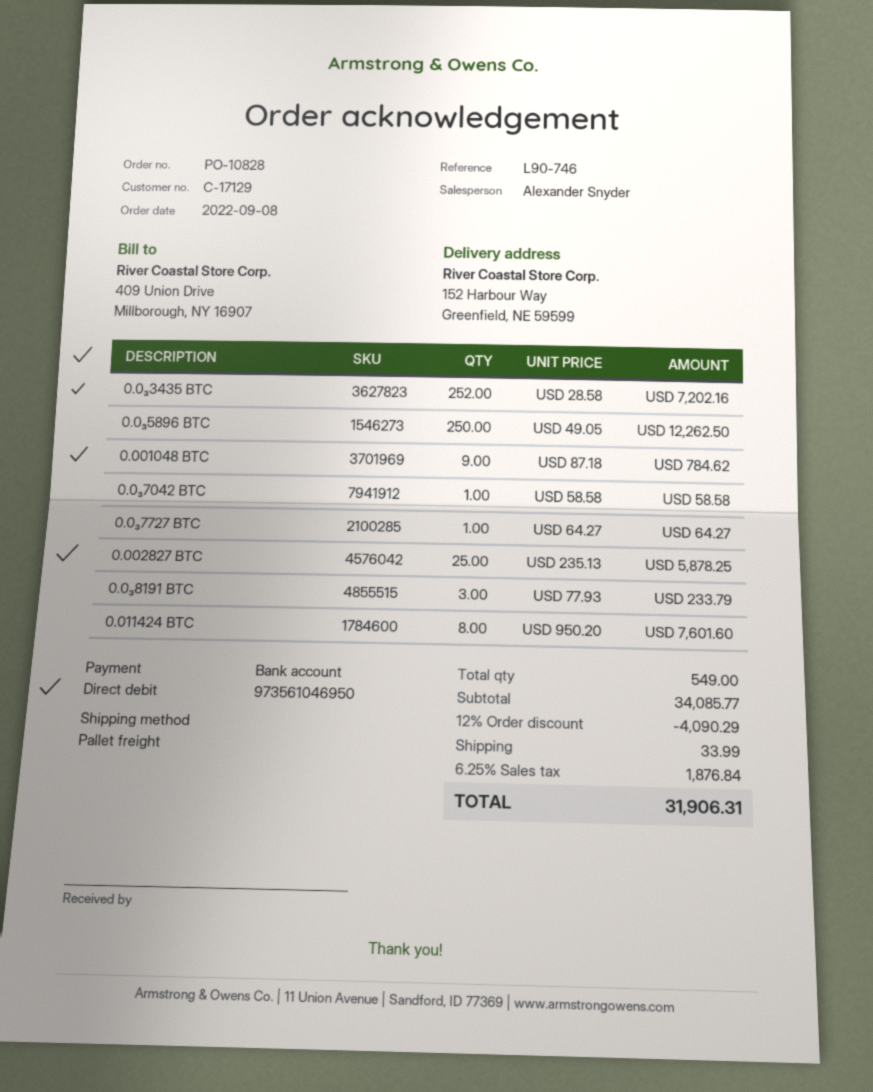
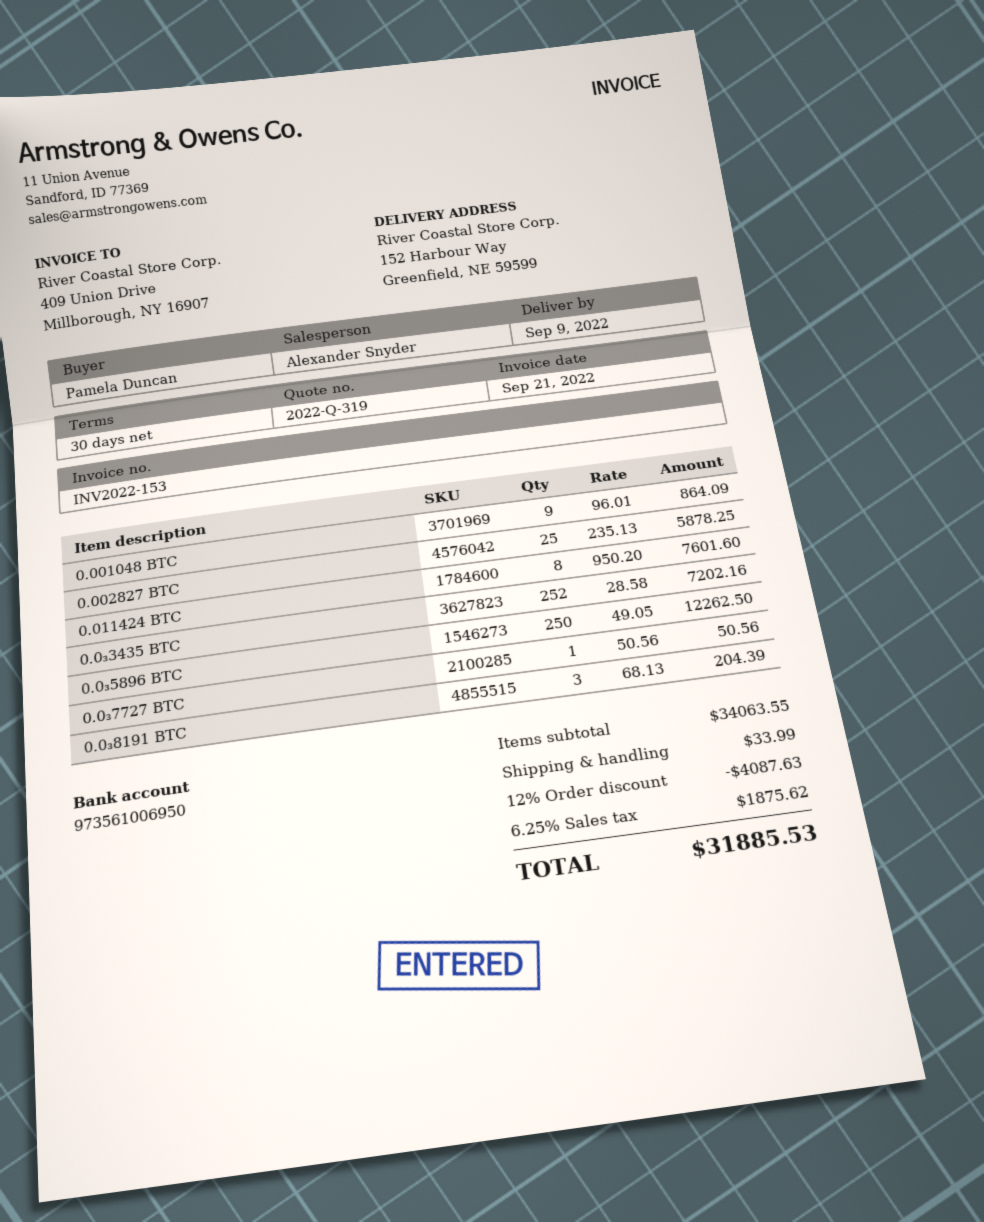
bank account: 973561046950 -> 973561006950
0.001048 BTC: 9 x 87.18 = 784.62 -> 9 x 96.01 = 864.09
0.0₃7042 BTC: 1 x 58.58 = 58.58 -> none
0.0₃7727 BTC: 1 x 64.27 = 64.27 -> 1 x 50.56 = 50.56
0.0₃8191 BTC: 3 x 77.93 = 233.79 -> 3 x 68.13 = 204.39
subtotal: 34085.77 -> 34063.55
discount: 12% = 4090.29 -> 12% = 4087.63
tax: 6.25% = 1876.84 -> 6.25% = 1875.62
total: 31906.31 -> 31885.53

